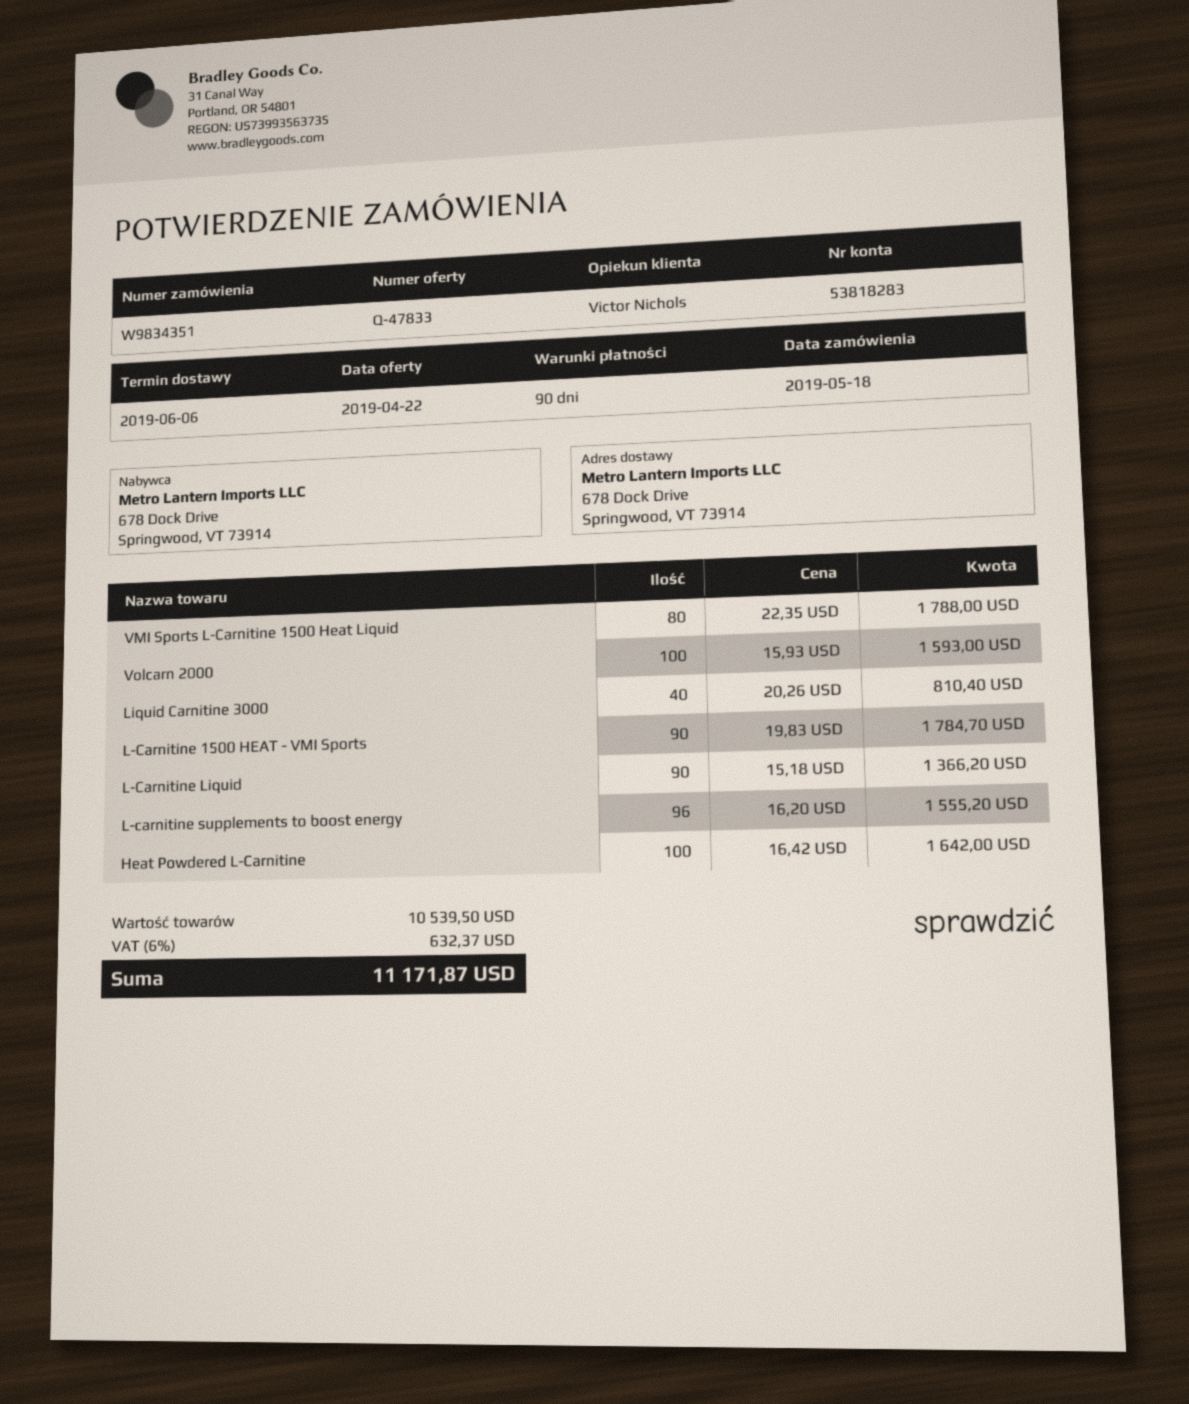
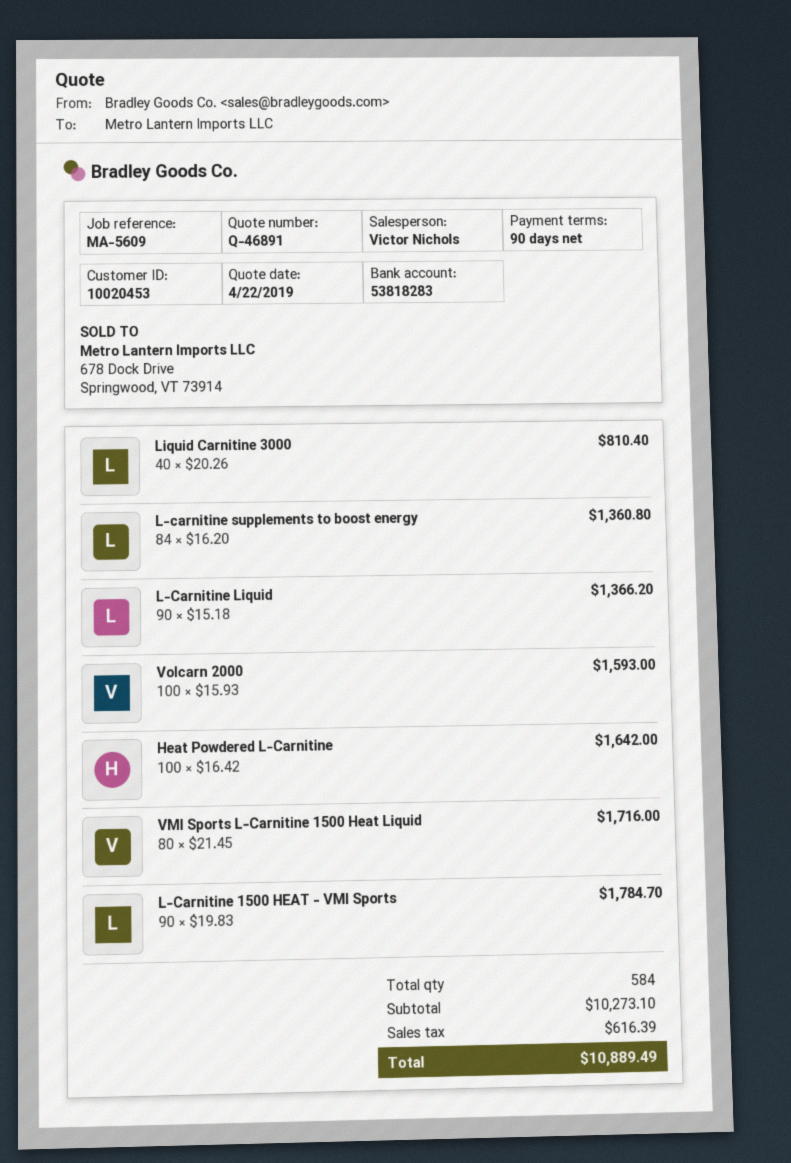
quote number: Q-47833 -> Q-46891
VMI Sports L-Carnitine 1500 Heat Liquid: 80 x 22.35 = 1788.00 -> 80 x 21.45 = 1716.00
L-carnitine supplements to boost energy: 96 x 16.20 = 1555.20 -> 84 x 16.20 = 1360.80
subtotal: 10539.50 -> 10273.10
tax: 632.37 -> 616.39
total: 11171.87 -> 10889.49

